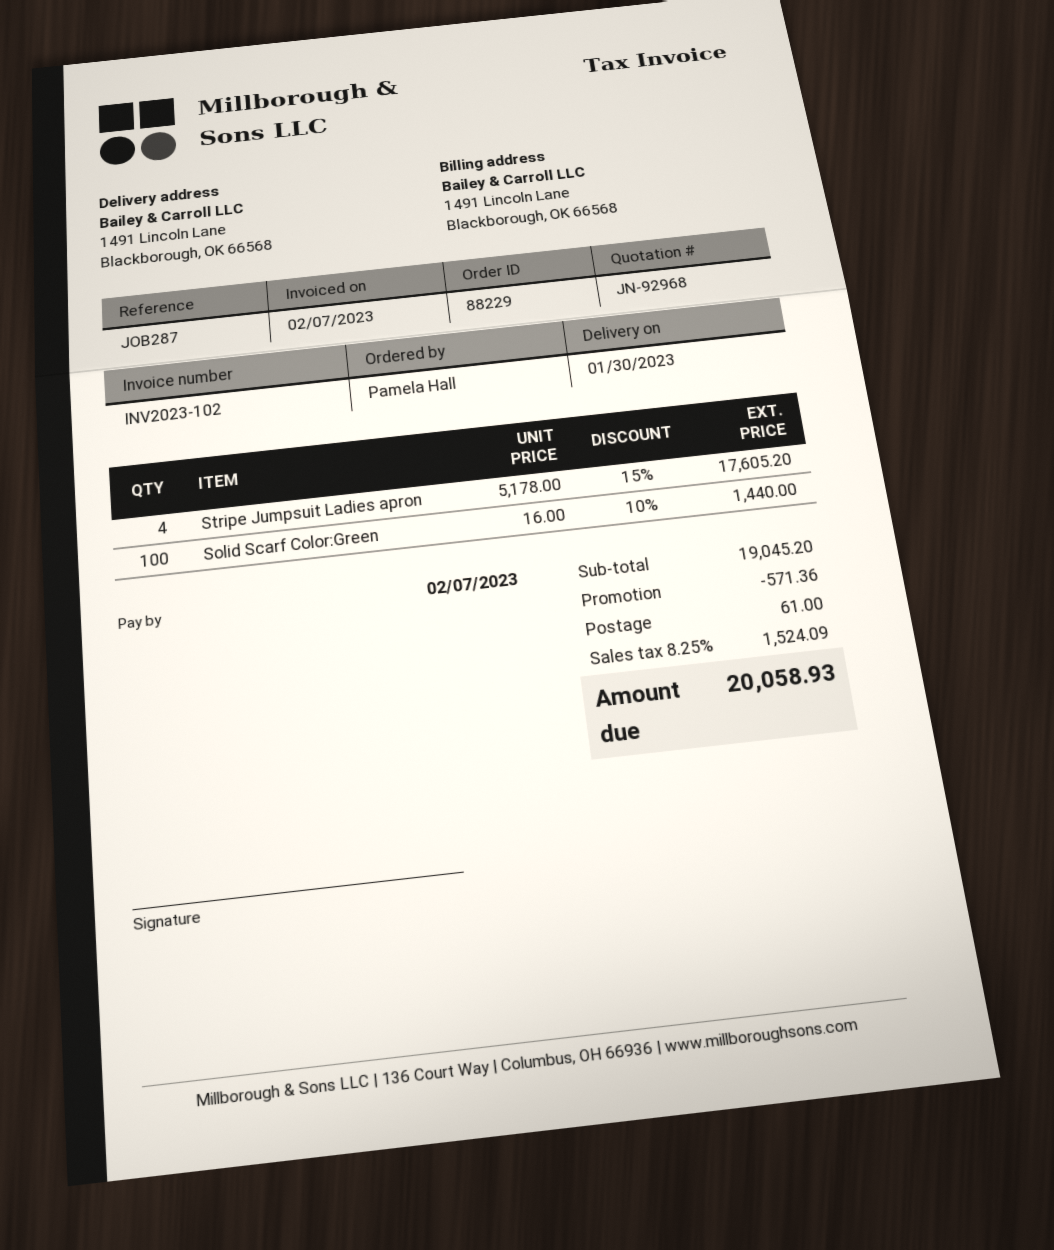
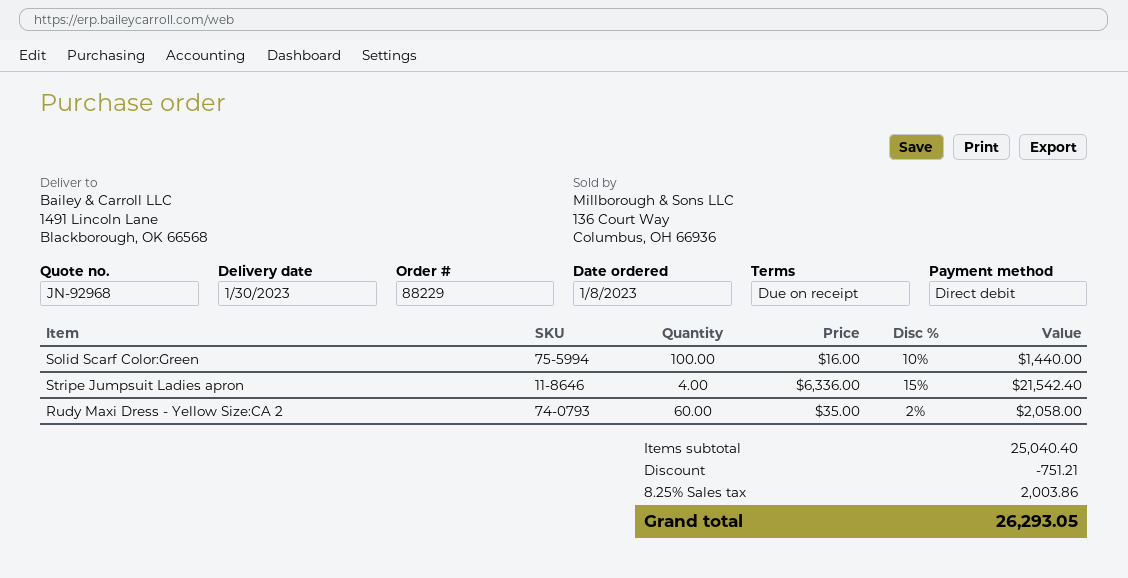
Stripe Jumpsuit Ladies apron: 4 x 5178.00 - 15% = 17605.20 -> 4 x 6336.00 - 15% = 21542.40
Rudy Maxi Dress - Yellow Size:CA 2: none -> 60 x 35.00 - 2% = 2058.00
subtotal: 19045.20 -> 25040.40
discount: 571.36 -> 751.21
shipping: 61.00 -> none
tax: 8.25% = 1524.09 -> 8.25% = 2003.86
total: 20058.93 -> 26293.05

